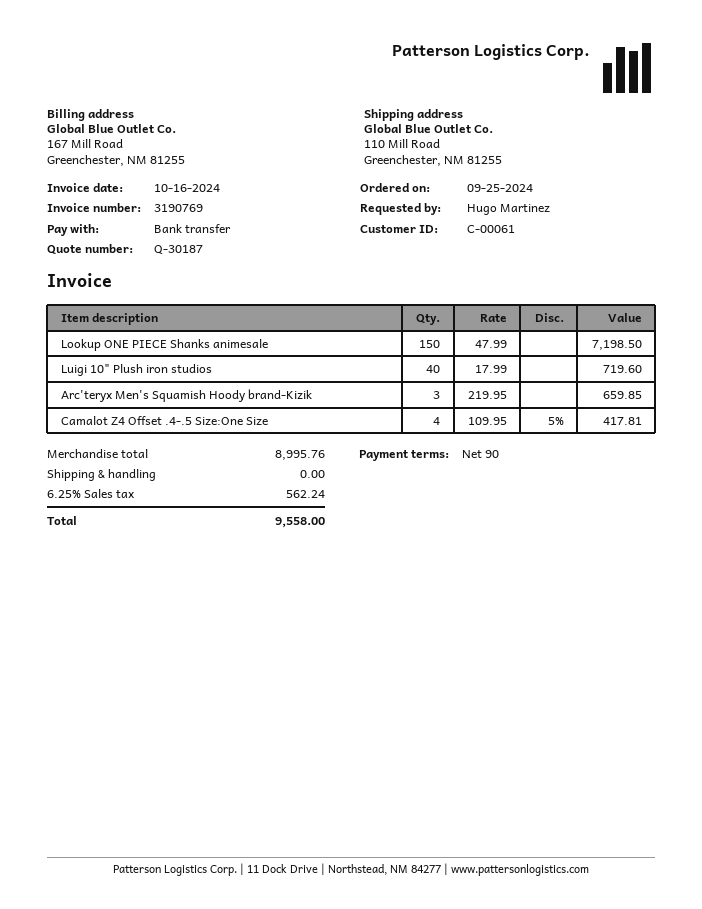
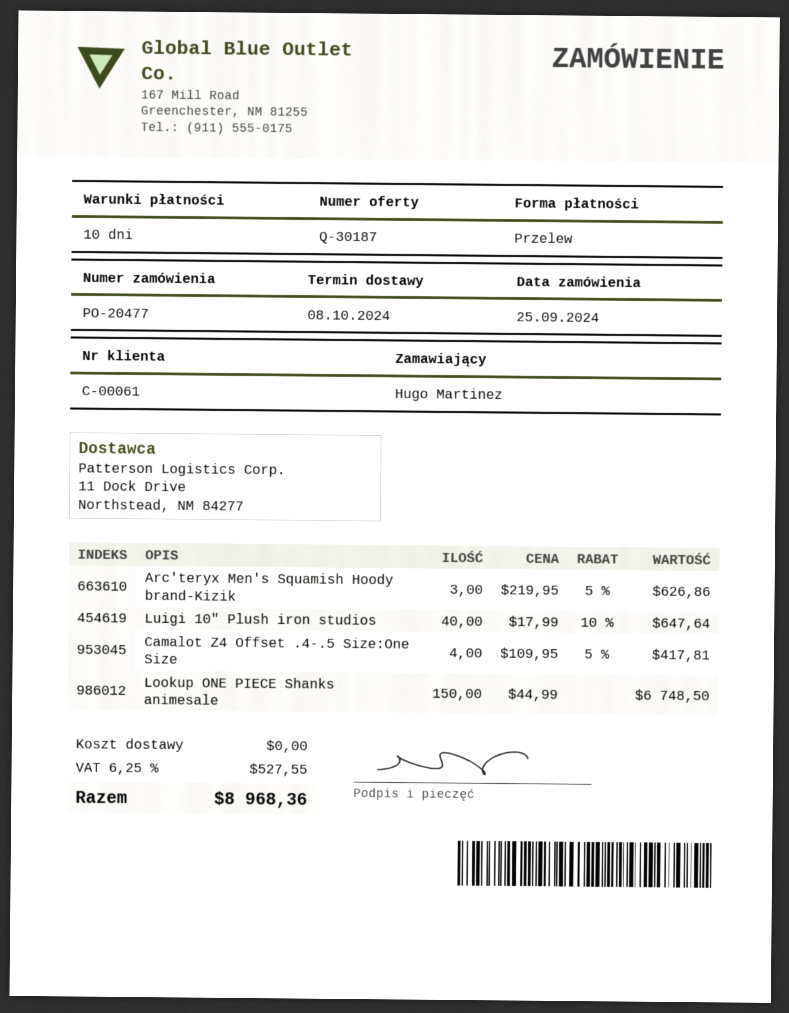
payment terms: 90 days -> 10 days
Lookup ONE PIECE Shanks animesale: 150 x 47.99 = 7198.50 -> 150 x 44.99 = 6748.50
Luigi 10" Plush iron studios: 40 x 17.99 = 719.60 -> 40 x 17.99 - 10% = 647.64
Arc'teryx Men's Squamish Hoody brand-Kizik: 3 x 219.95 = 659.85 -> 3 x 219.95 - 5% = 626.86
tax: 6.25% = 562.24 -> 6.25% = 527.55
total: 9558.00 -> 8968.36

